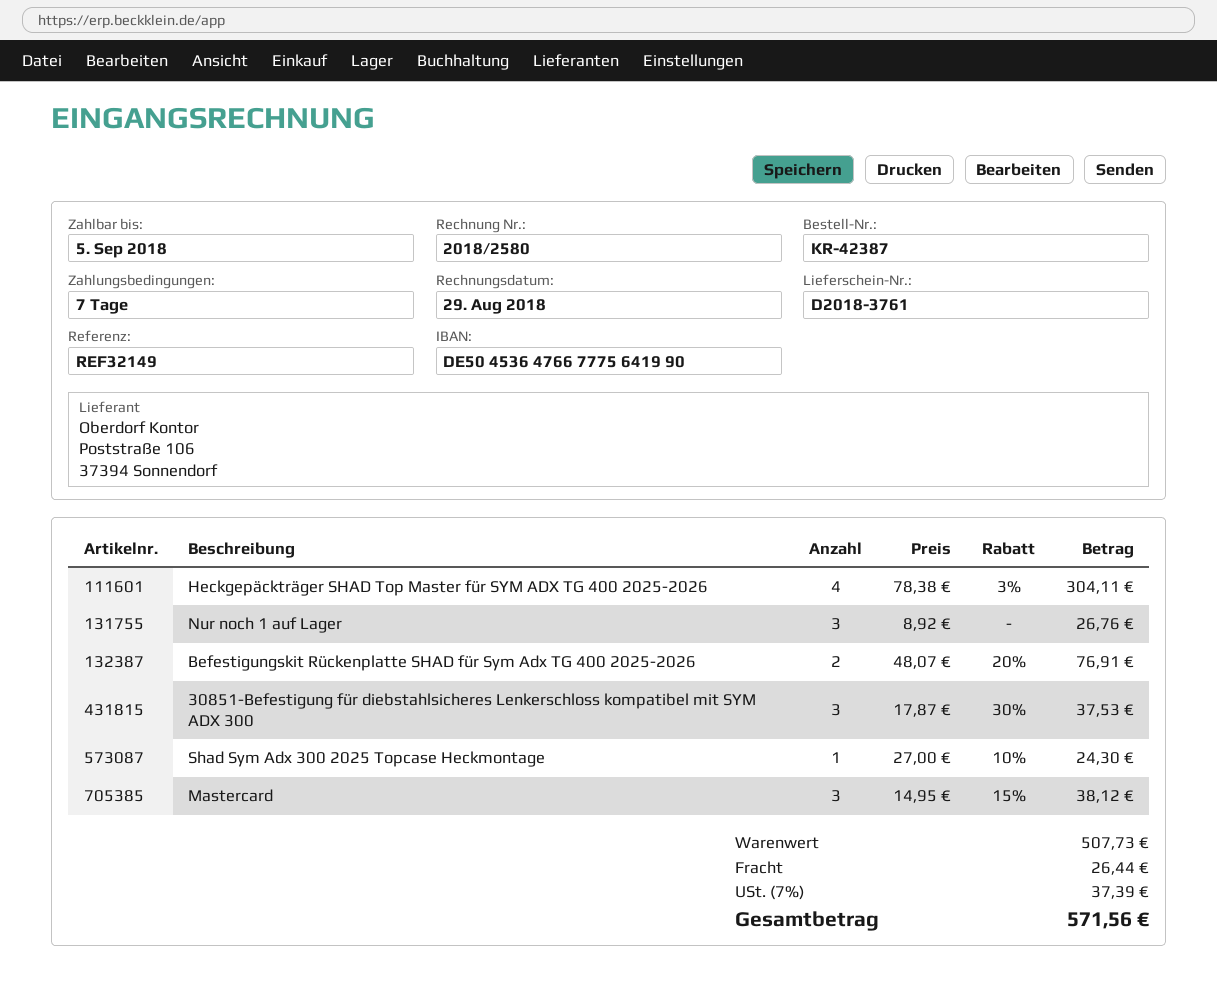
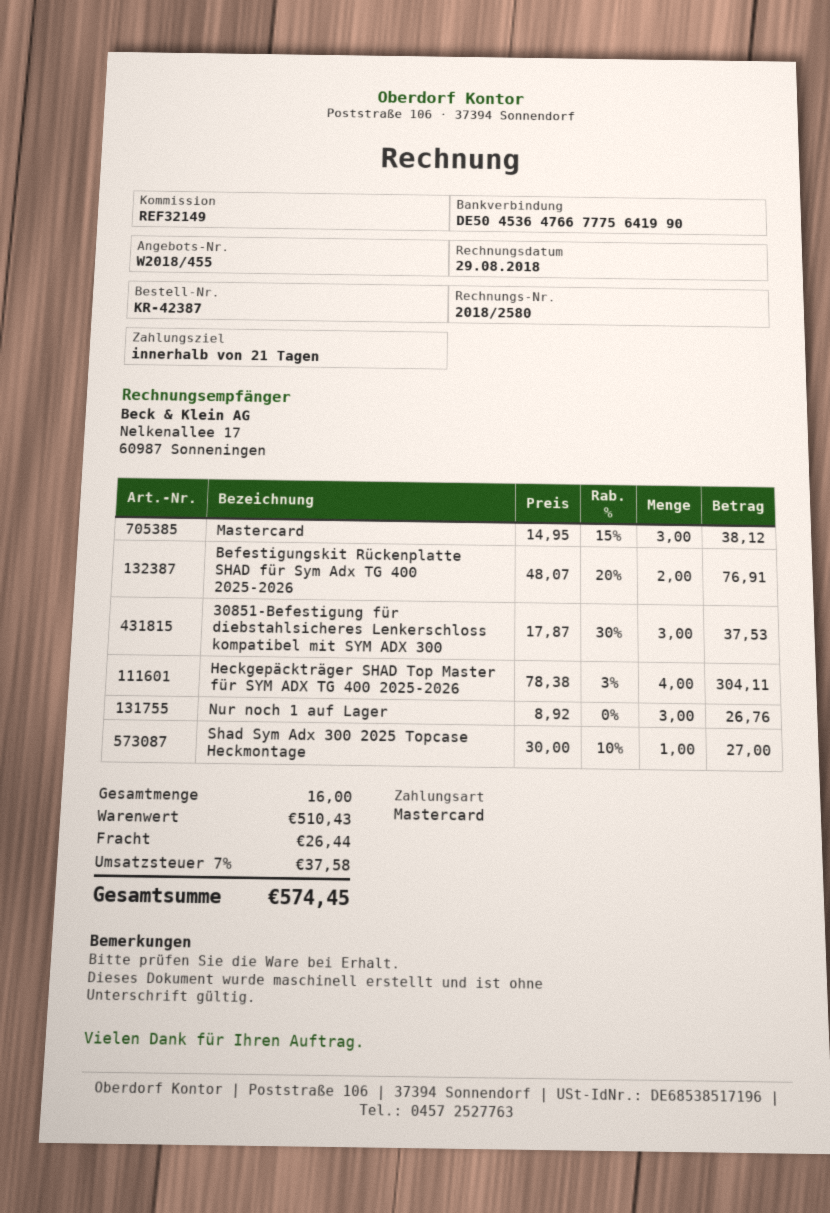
payment terms: 7 days -> 21 days
Shad Sym Adx 300 2025 Topcase Heckmontage: 1 x 27.00 - 10% = 24.30 -> 1 x 30.00 - 10% = 27.00
subtotal: 507.73 -> 510.43
tax: 7% = 37.39 -> 7% = 37.58
total: 571.56 -> 574.45

